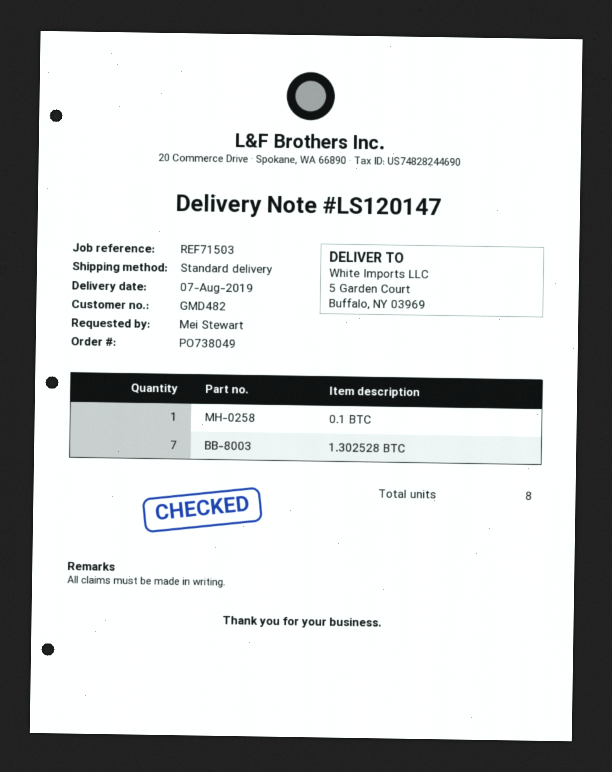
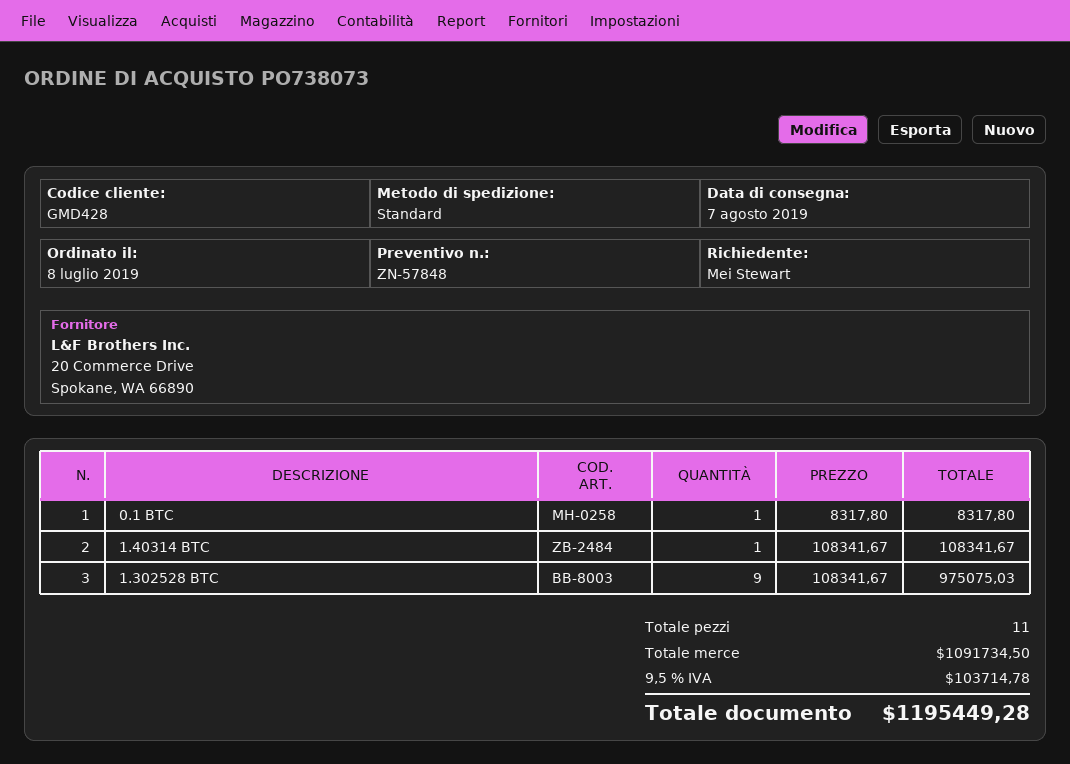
order number: PO738049 -> PO738073
customer number: GMD482 -> GMD428
1.302528 BTC: 7 -> 9
1.40314 BTC: none -> 1
total quantity: 8 -> 11

